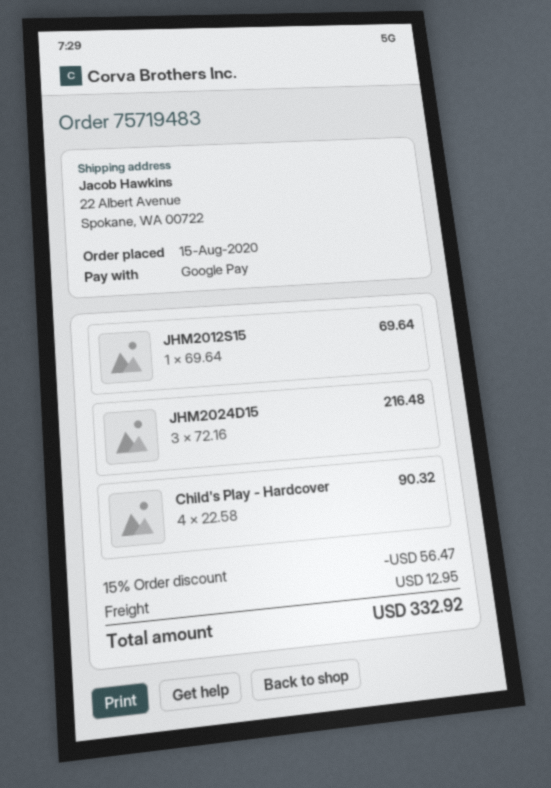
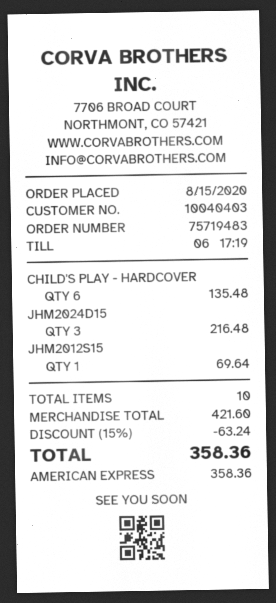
payment method: Google Pay -> American Express
Child's Play - Hardcover: 4 for 90.32 -> 6 for 135.48
discount: 15% = 56.47 -> 15% = 63.24
shipping: 12.95 -> none
total: 332.92 -> 358.36

